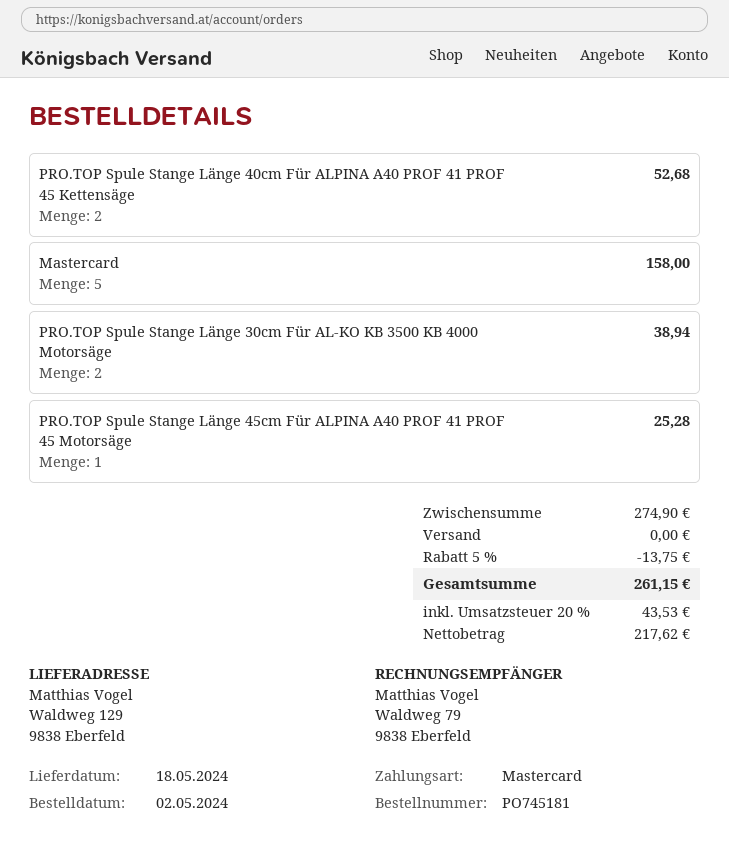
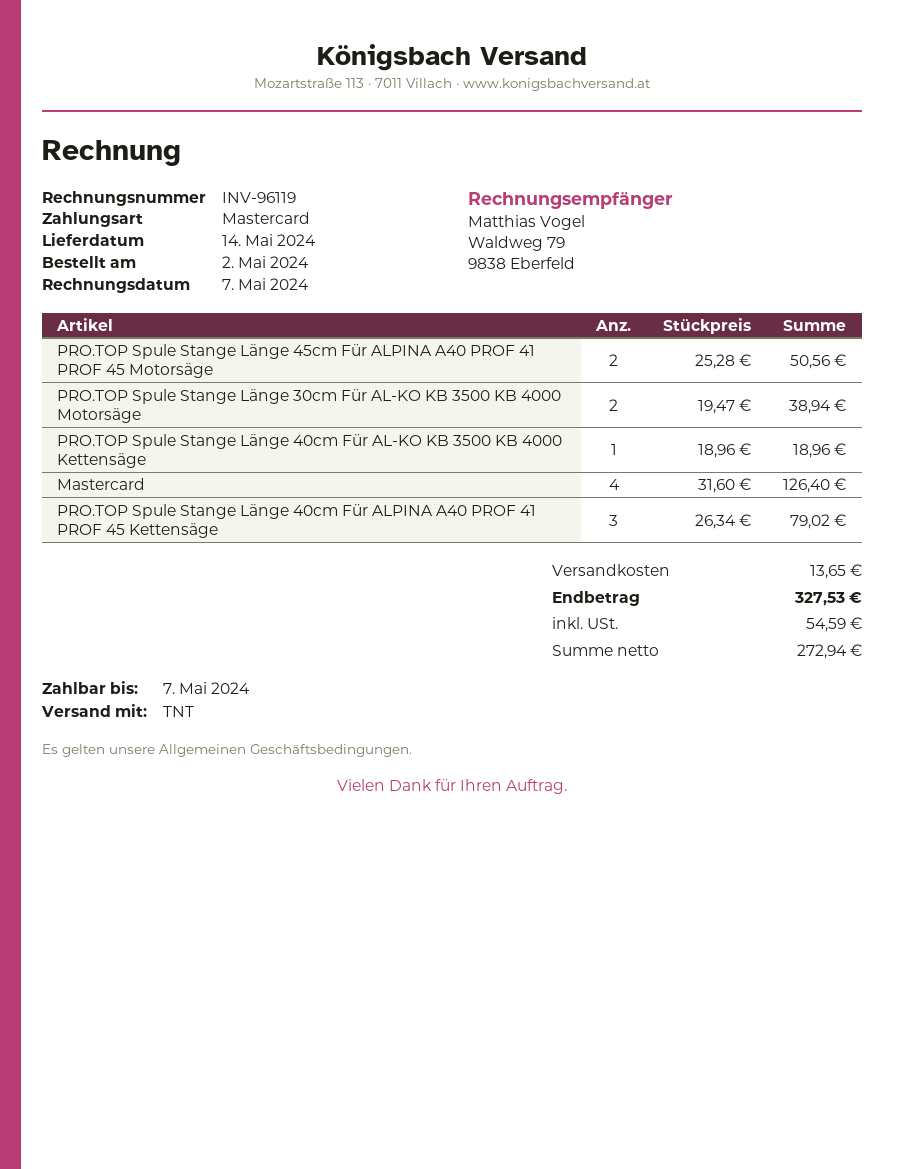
delivery date: 2024-05-18 -> 2024-05-14
PRO.TOP Spule Stange Länge 40cm Für ALPINA A40 PROF 41 PROF 45 Kettensäge: 2 for 52.68 -> 3 for 79.02
Mastercard: 5 for 158.00 -> 4 for 126.40
PRO.TOP Spule Stange Länge 45cm Für ALPINA A40 PROF 41 PROF 45 Motorsäge: 1 for 25.28 -> 2 for 50.56
PRO.TOP Spule Stange Länge 40cm Für AL-KO KB 3500 KB 4000 Kettensäge: none -> 1 for 18.96
discount: 5% = 13.75 -> none
shipping: 0.00 -> 13.65
net: 217.62 -> 272.94
tax: 43.53 -> 54.59
total: 261.15 -> 327.53

